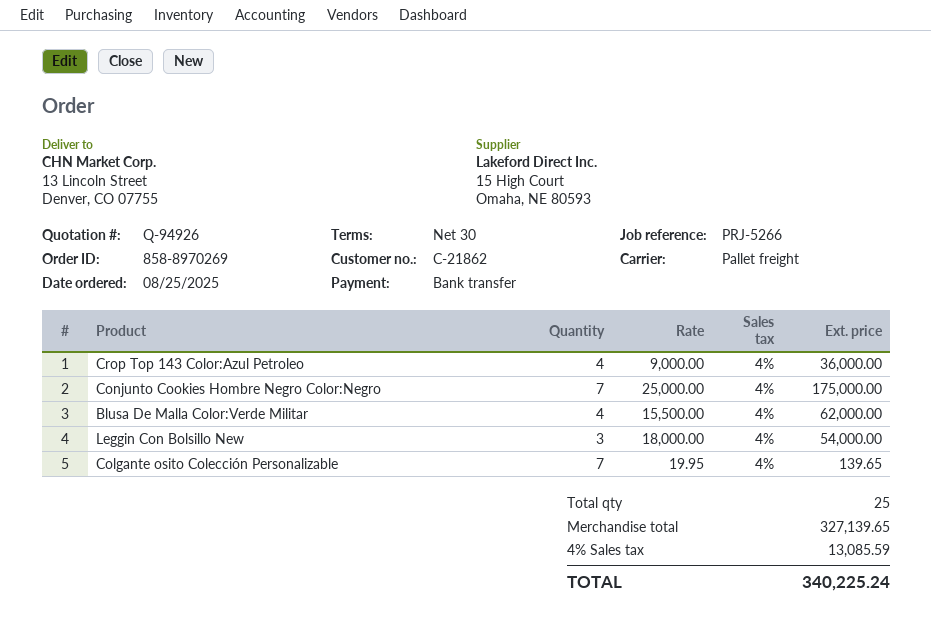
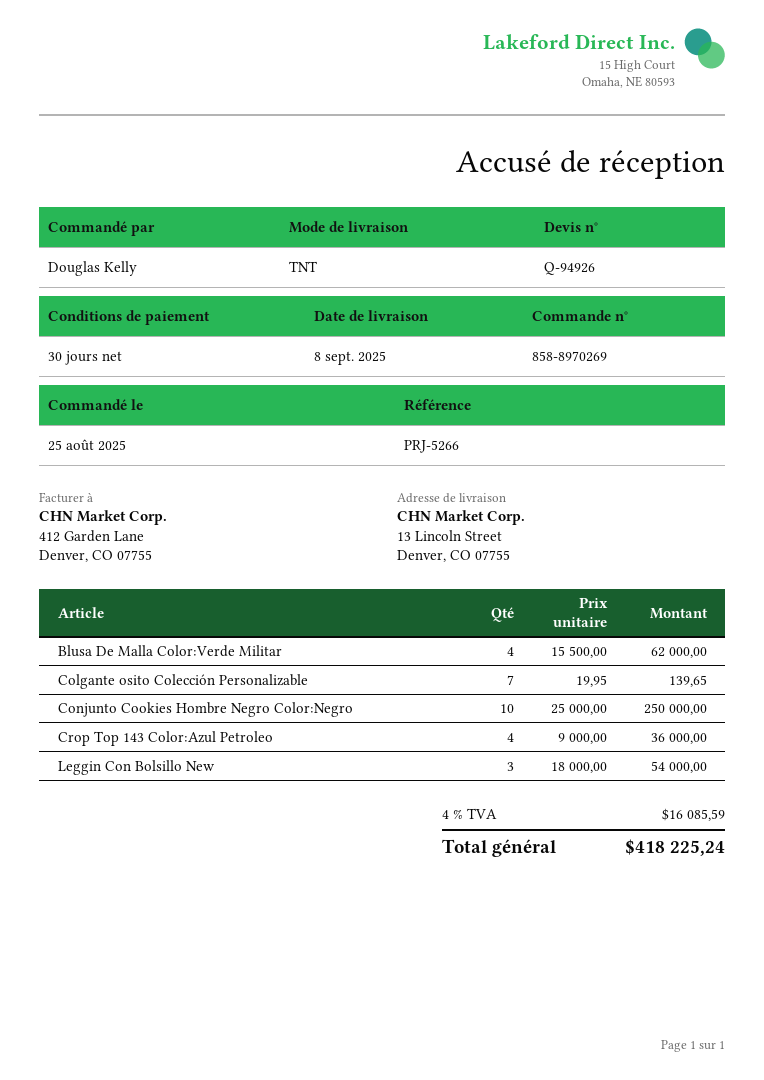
shipping method: pallet freight -> TNT
Conjunto Cookies Hombre Negro Color:Negro: 7 x 25000.00 = 175000.00 -> 10 x 25000.00 = 250000.00
tax: 4% = 13085.59 -> 4% = 16085.59
total: 340225.24 -> 418225.24

